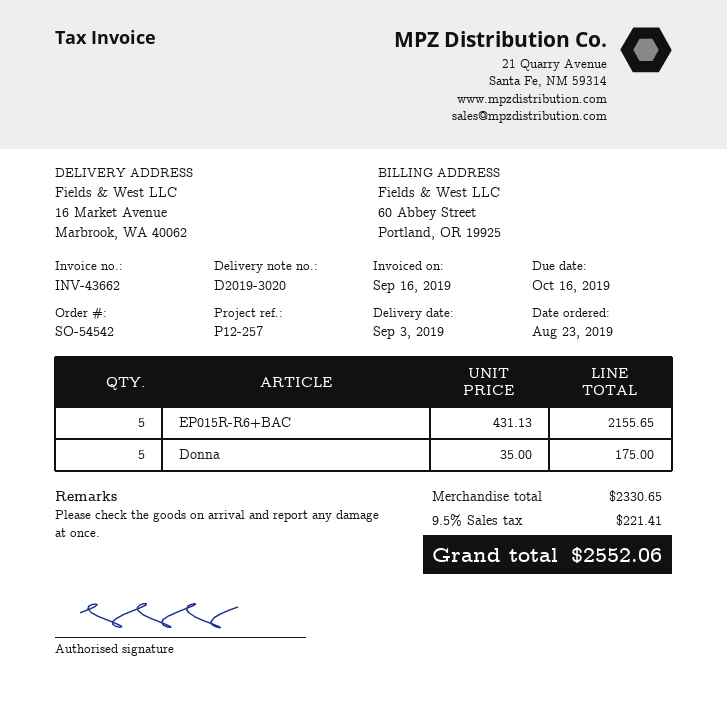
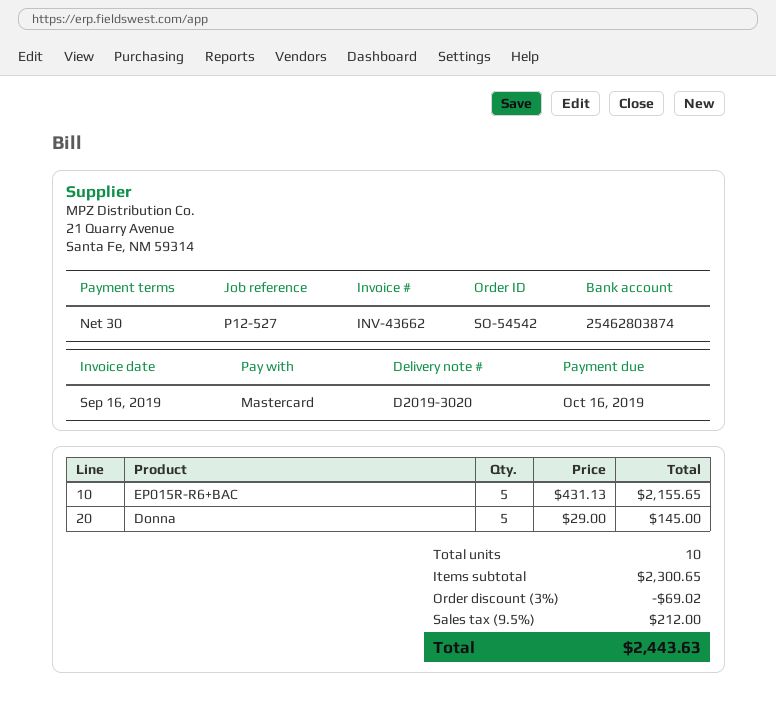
reference: P12-257 -> P12-527
Donna: 5 x 35.00 = 175.00 -> 5 x 29.00 = 145.00
subtotal: 2330.65 -> 2300.65
discount: none -> 3% = 69.02
tax: 9.5% = 221.41 -> 9.5% = 212.00
total: 2552.06 -> 2443.63

